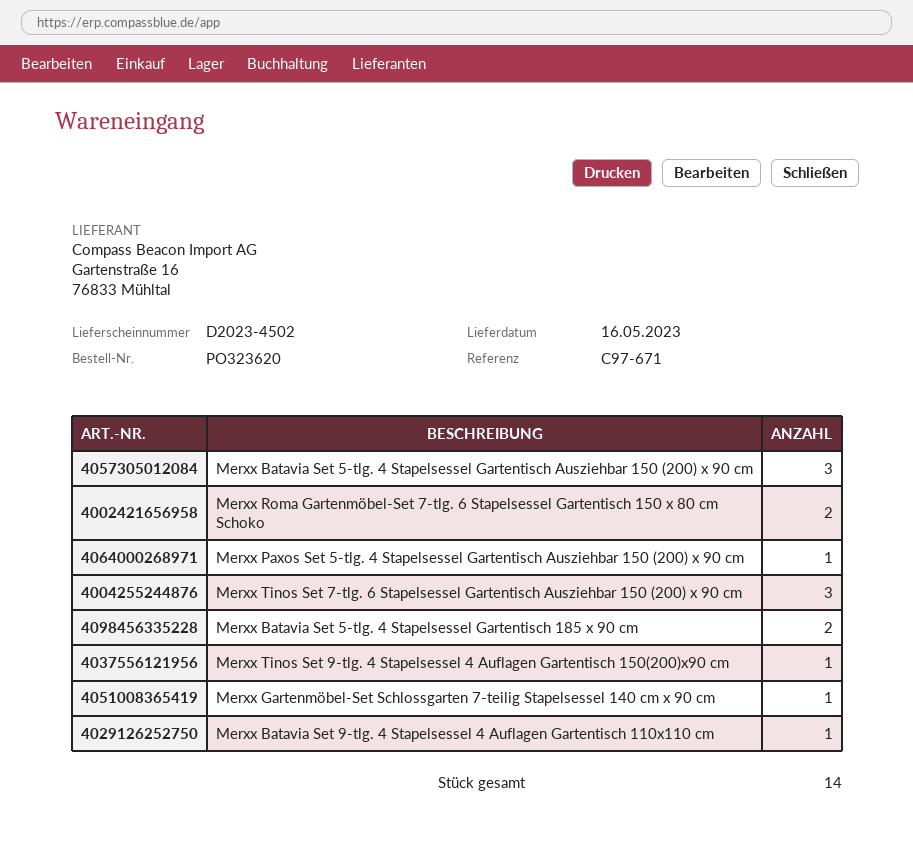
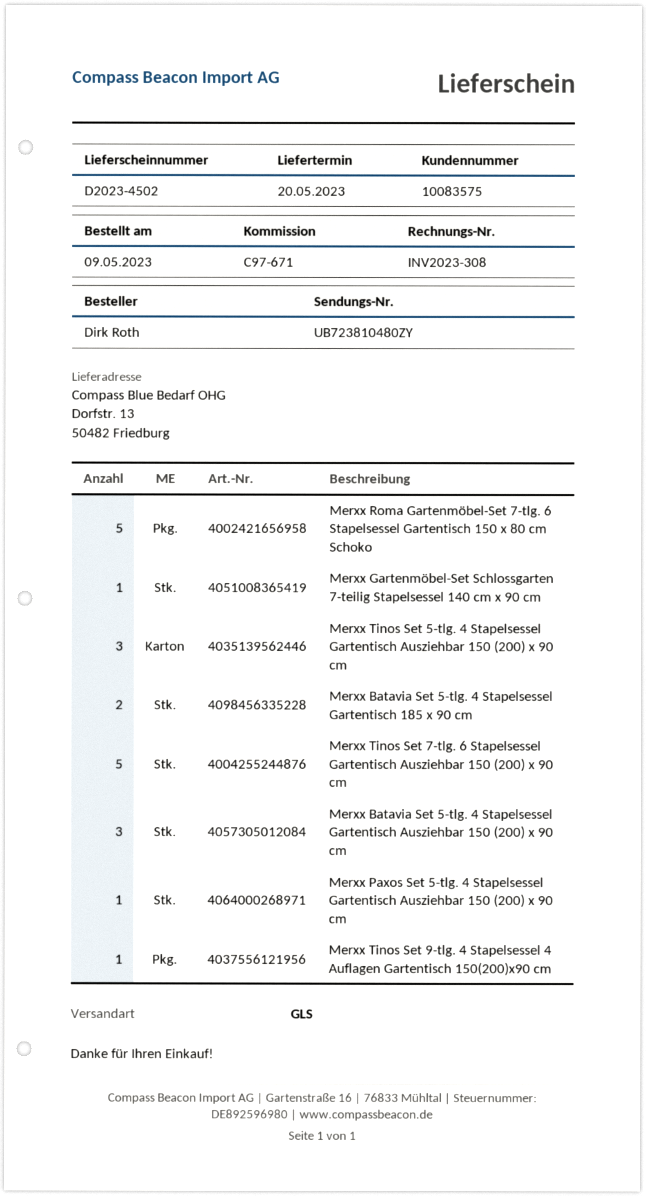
delivery date: 2023-05-16 -> 2023-05-20
Merxx Roma Gartenmöbel-Set 7-tlg. 6 Stapelsessel Gartentisch 150 x 80 cm Schoko: 2 -> 5
Merxx Tinos Set 7-tlg. 6 Stapelsessel Gartentisch Ausziehbar 150 (200) x 90 cm: 3 -> 5
Merxx Batavia Set 9-tlg. 4 Stapelsessel 4 Auflagen Gartentisch 110x110 cm: 1 -> none
Merxx Tinos Set 5-tlg. 4 Stapelsessel Gartentisch Ausziehbar 150 (200) x 90 cm: none -> 3

